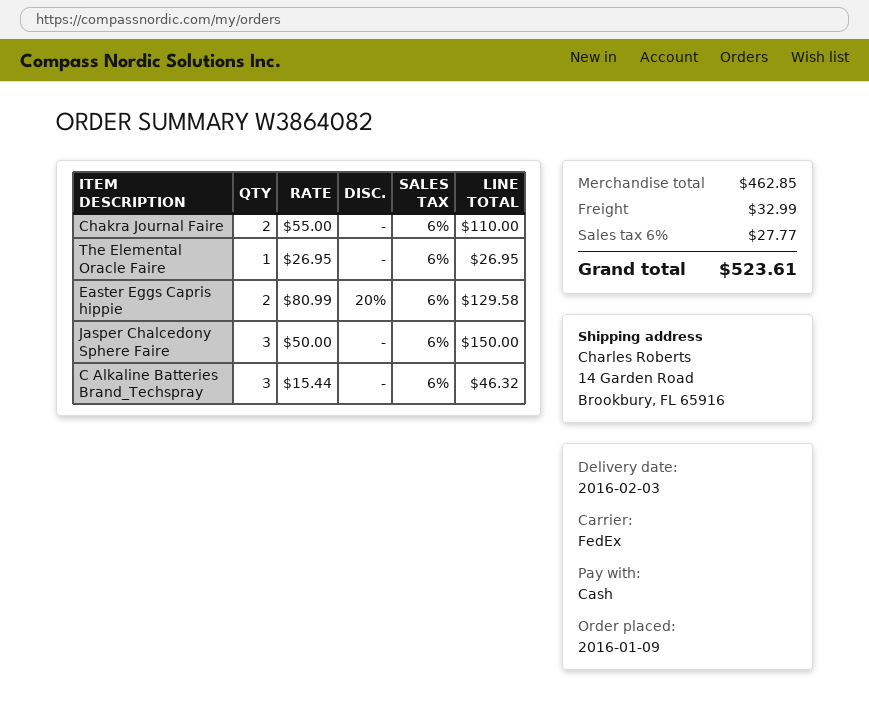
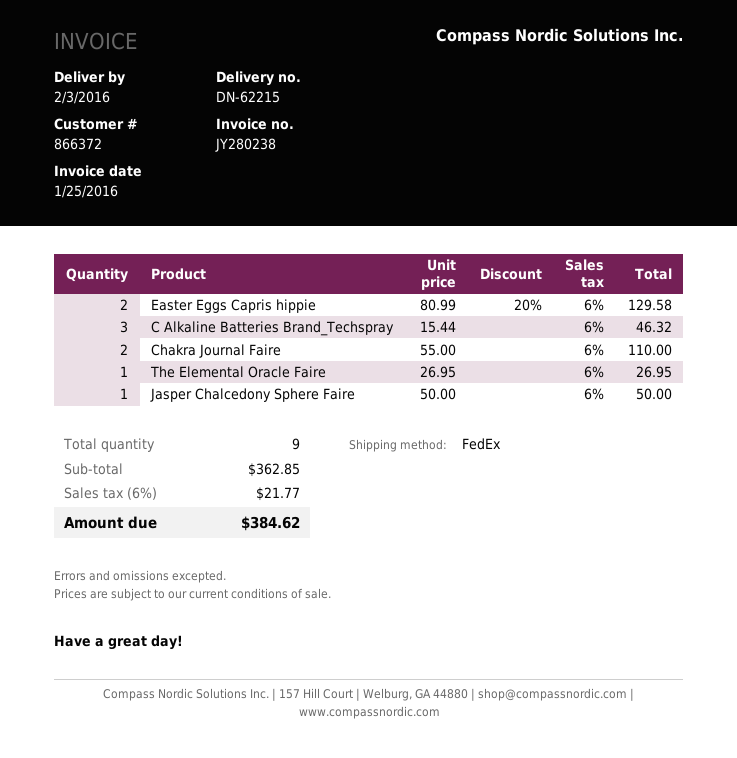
Jasper Chalcedony Sphere Faire: 3 x 50.00 = 150.00 -> 1 x 50.00 = 50.00
subtotal: 462.85 -> 362.85
shipping: 32.99 -> none
tax: 6% = 27.77 -> 6% = 21.77
total: 523.61 -> 384.62

